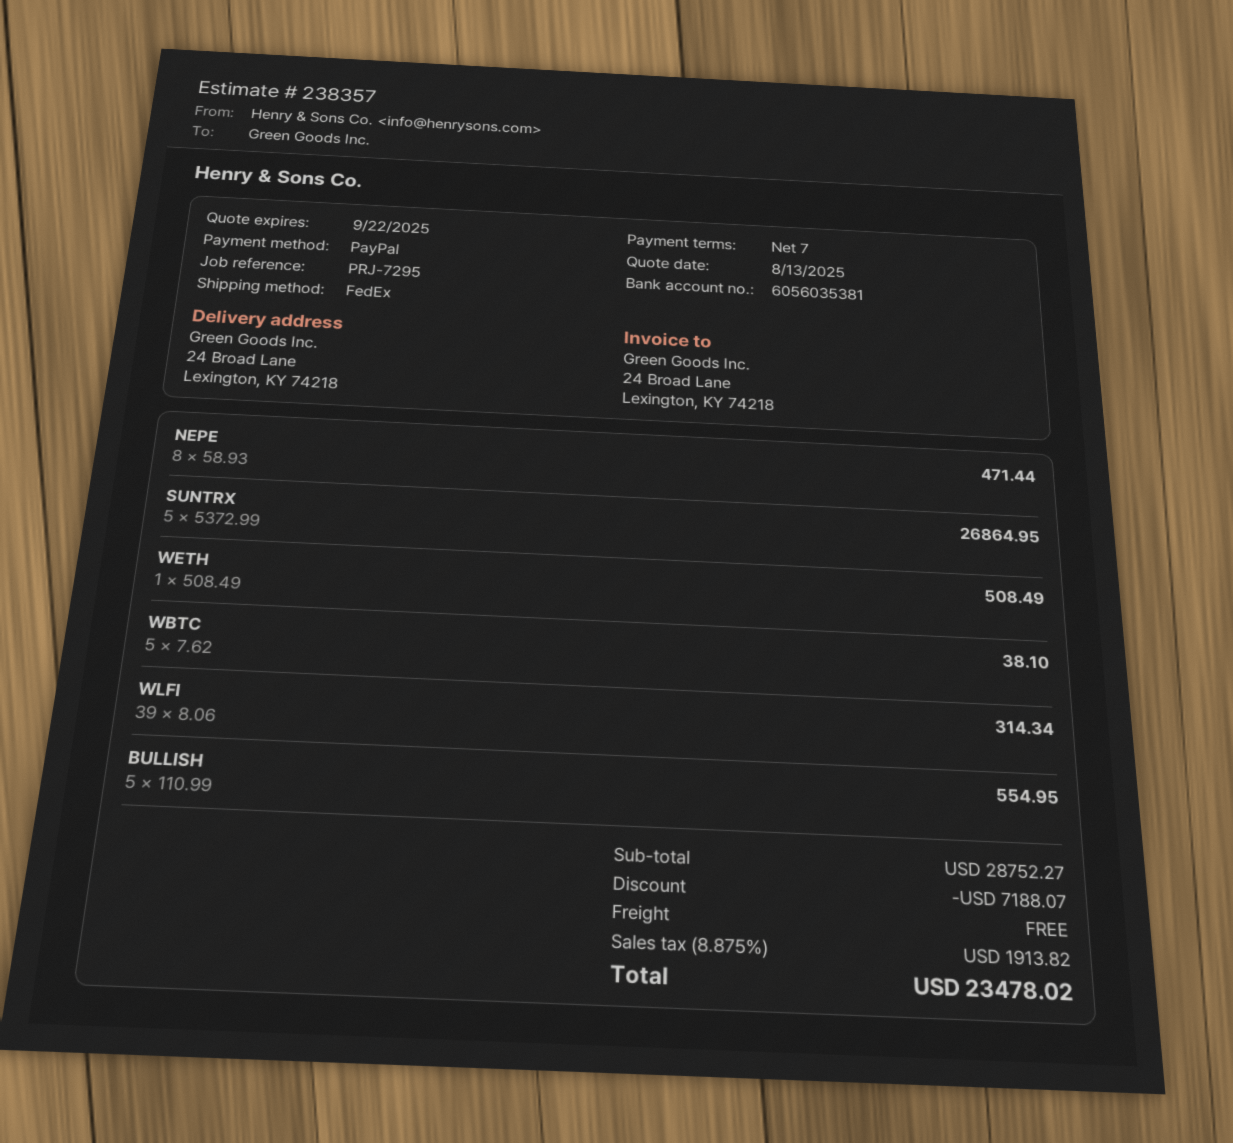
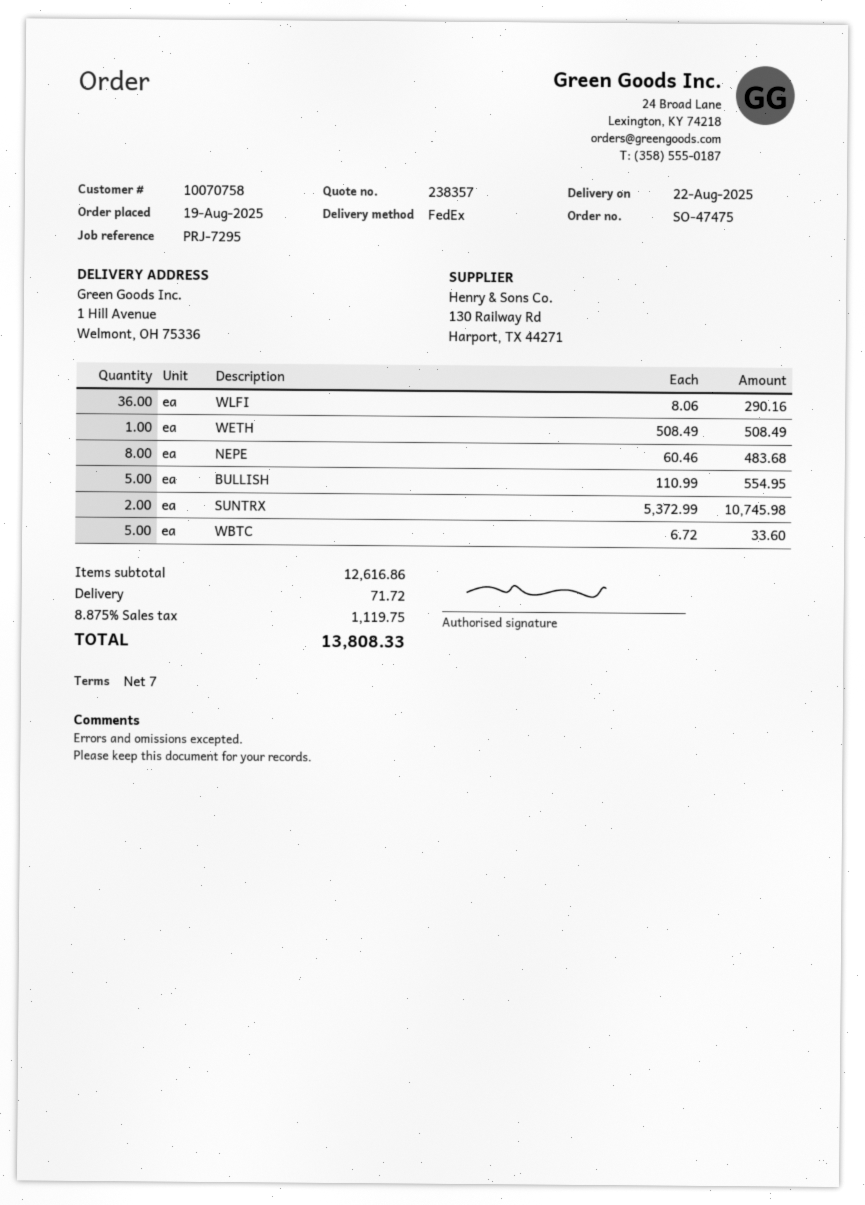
ship to: 24 Broad Lane, Lexington, KY 74218 -> 1 Hill Avenue, Welmont, OH 75336
NEPE: 8 x 58.93 = 471.44 -> 8 x 60.46 = 483.68
SUNTRX: 5 x 5372.99 = 26864.95 -> 2 x 5372.99 = 10745.98
WBTC: 5 x 7.62 = 38.10 -> 5 x 6.72 = 33.60
WLFI: 39 x 8.06 = 314.34 -> 36 x 8.06 = 290.16
subtotal: 28752.27 -> 12616.86
discount: 7188.07 -> none
shipping: 0.00 -> 71.72
tax: 8.875% = 1913.82 -> 8.875% = 1119.75
total: 23478.02 -> 13808.33

